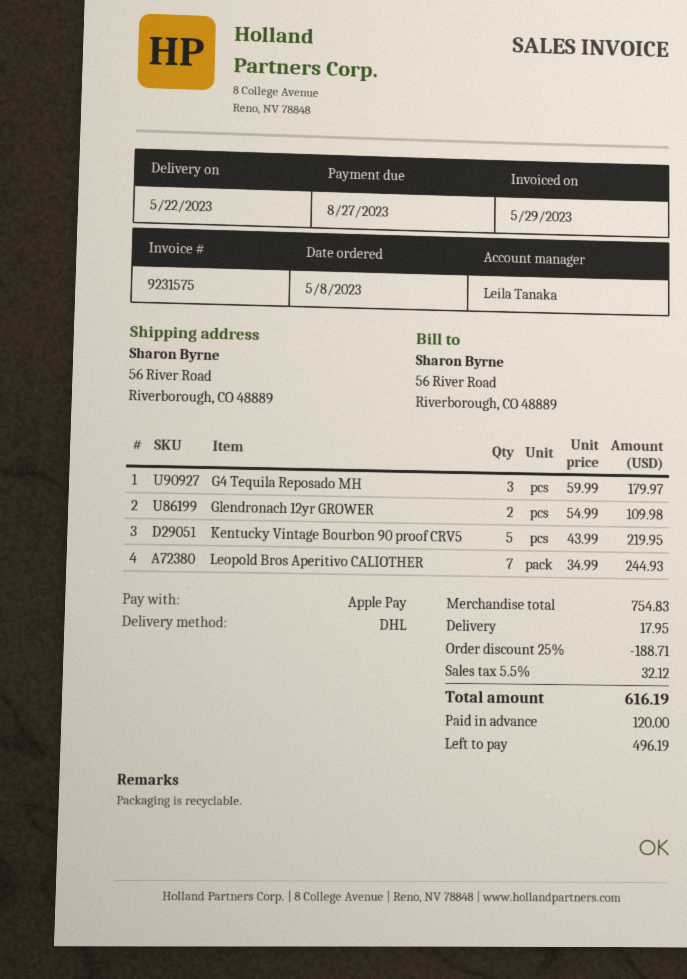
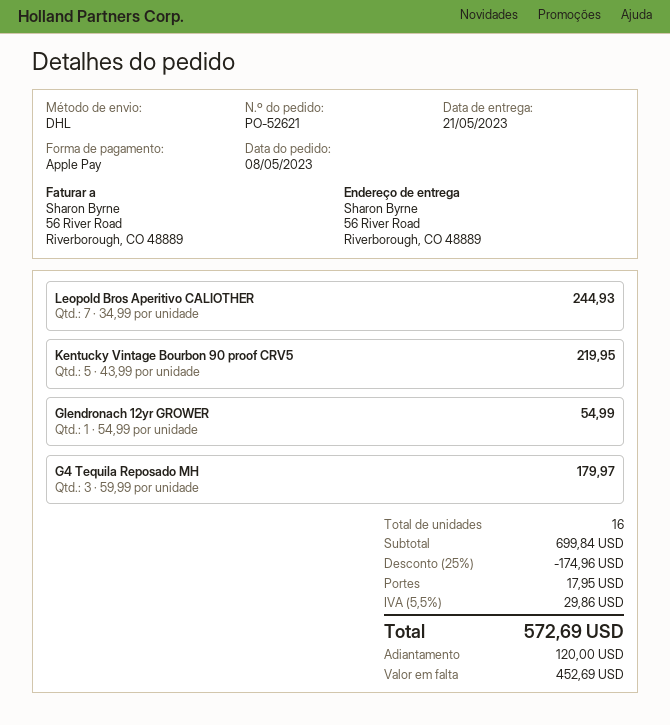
delivery date: 2023-05-22 -> 2023-05-21
Glendronach 12yr GROWER: 2 x 54.99 = 109.98 -> 1 x 54.99 = 54.99
subtotal: 754.83 -> 699.84
discount: 25% = 188.71 -> 25% = 174.96
tax: 5.5% = 32.12 -> 5.5% = 29.86
total: 616.19 -> 572.69
balance: 496.19 -> 452.69

